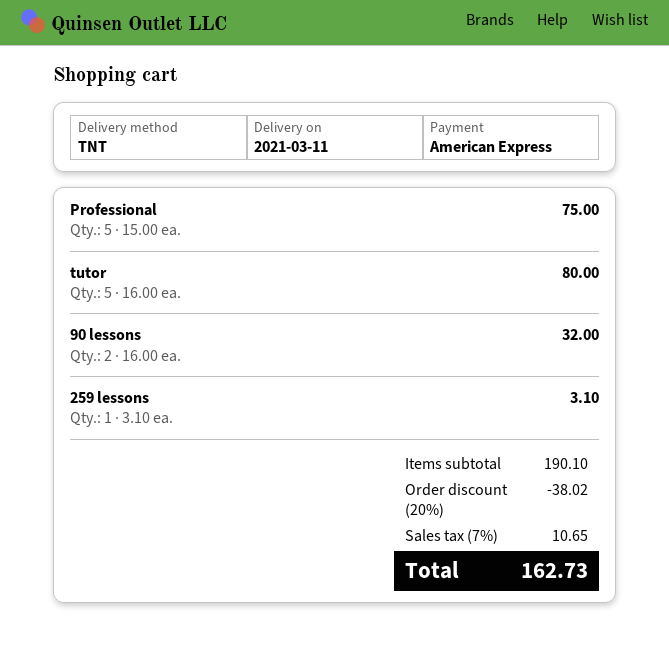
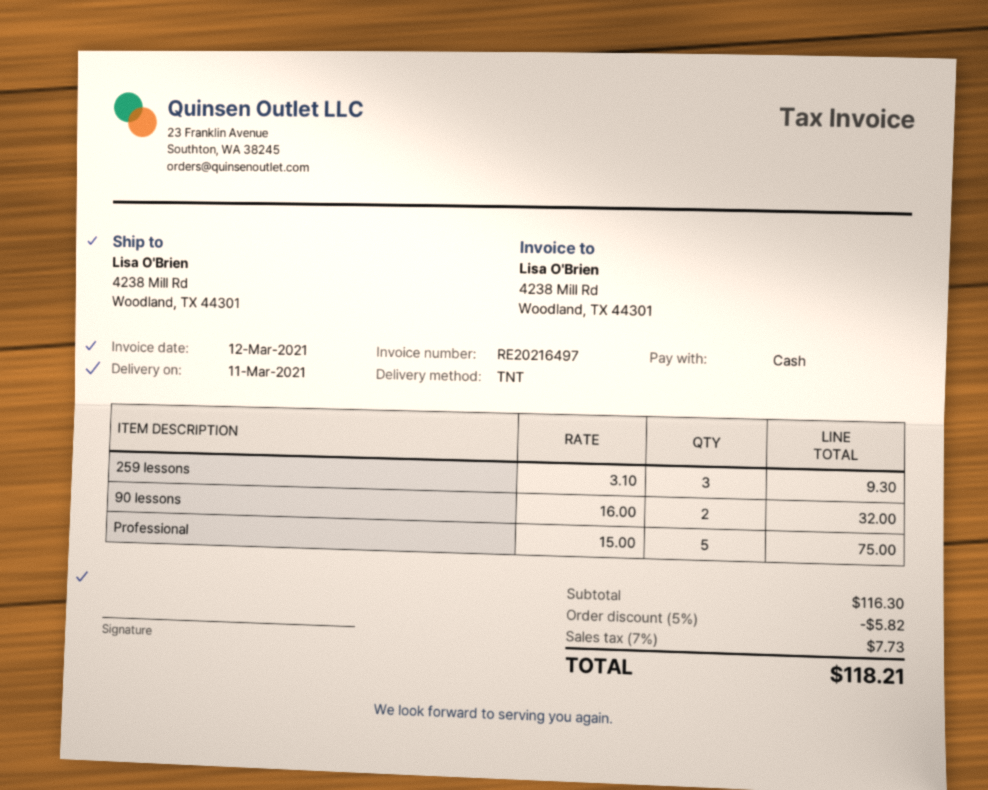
payment method: American Express -> cash
tutor: 5 x 16.00 = 80.00 -> none
259 lessons: 1 x 3.10 = 3.10 -> 3 x 3.10 = 9.30
subtotal: 190.10 -> 116.30
discount: 20% = 38.02 -> 5% = 5.82
tax: 7% = 10.65 -> 7% = 7.73
total: 162.73 -> 118.21

